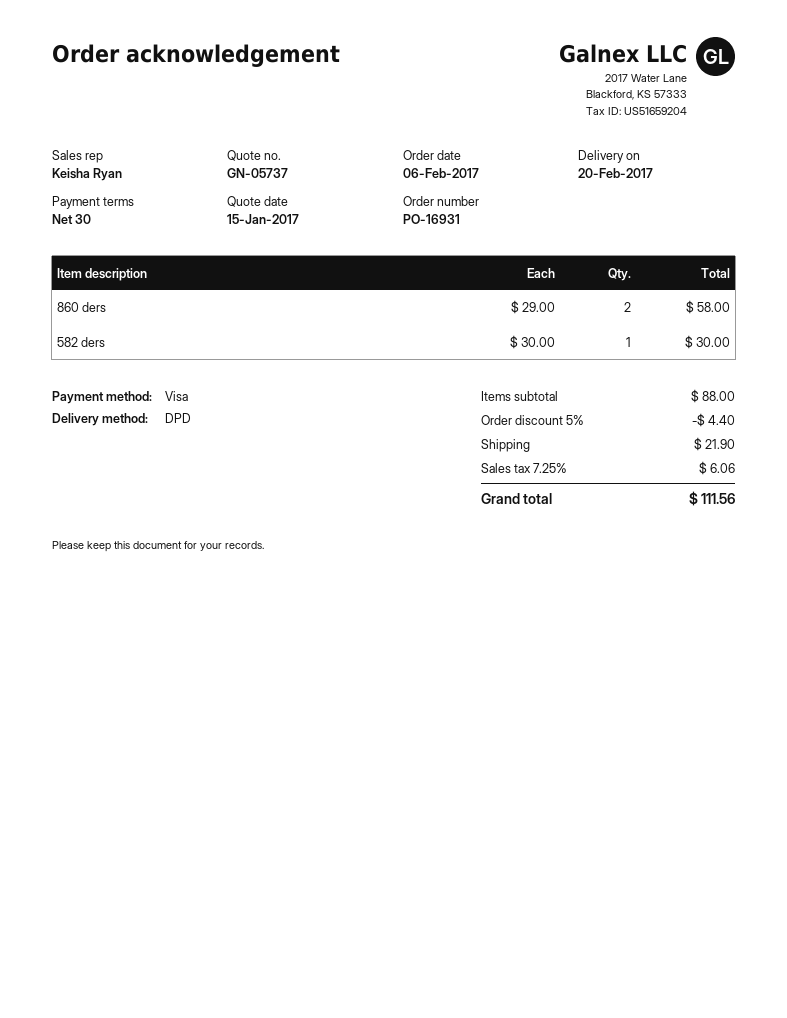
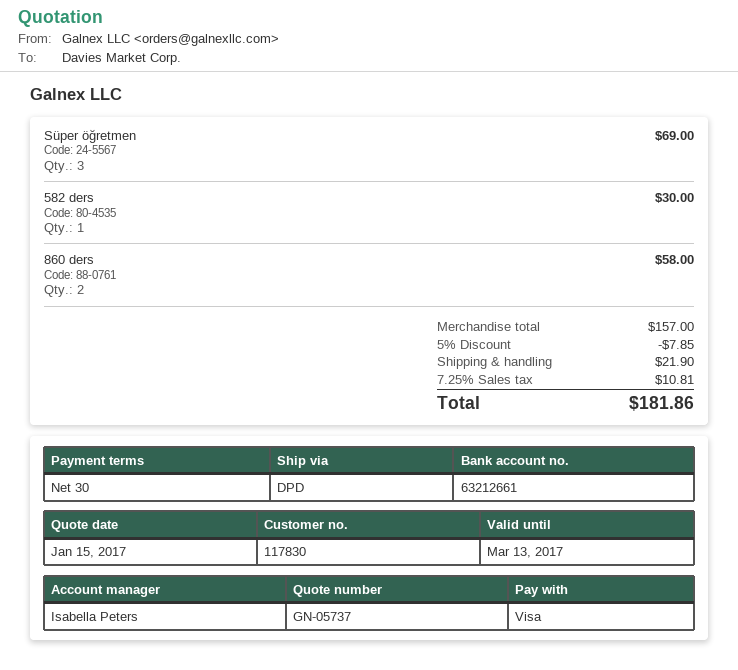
sales rep: Keisha Ryan -> Isabella Peters
Süper öğretmen: none -> 3 for 69.00
subtotal: 88.00 -> 157.00
discount: 5% = 4.40 -> 5% = 7.85
tax: 7.25% = 6.06 -> 7.25% = 10.81
total: 111.56 -> 181.86

